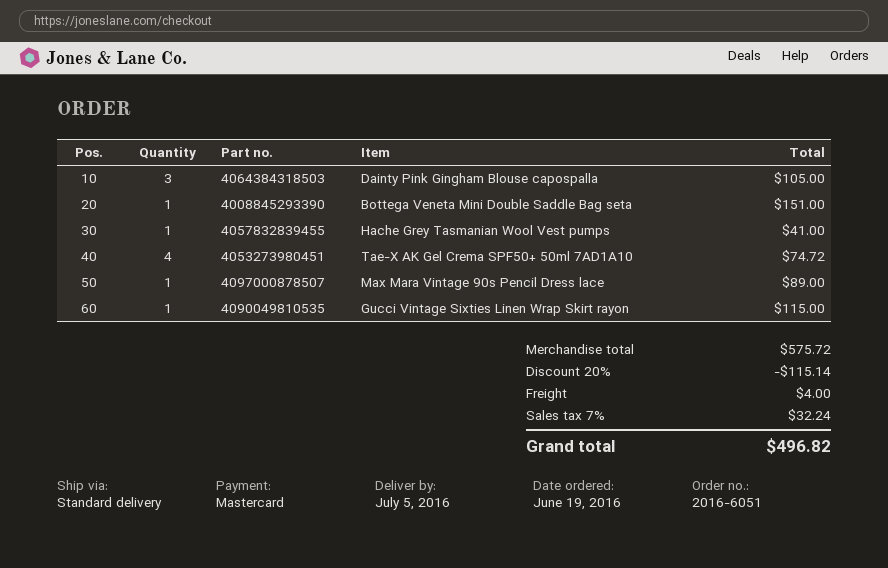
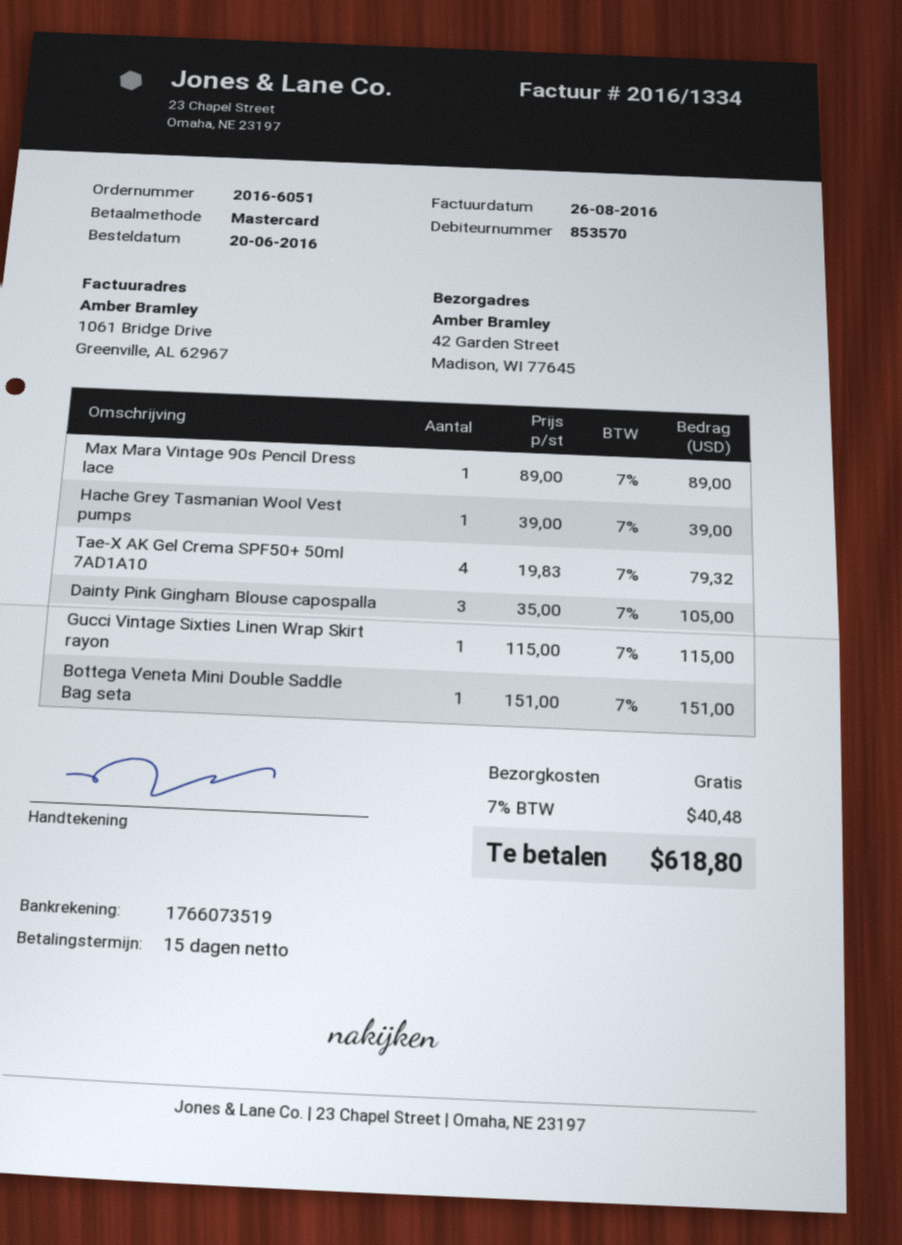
order date: 2016-06-19 -> 2016-06-20
Hache Grey Tasmanian Wool Vest pumps: 1 for 41.00 -> 1 for 39.00
Tae-X AK Gel Crema SPF50+ 50ml 7AD1A10: 4 for 74.72 -> 4 for 79.32
discount: 20% = 115.14 -> none
shipping: 4.00 -> 0.00
tax: 7% = 32.24 -> 7% = 40.48
total: 496.82 -> 618.80

